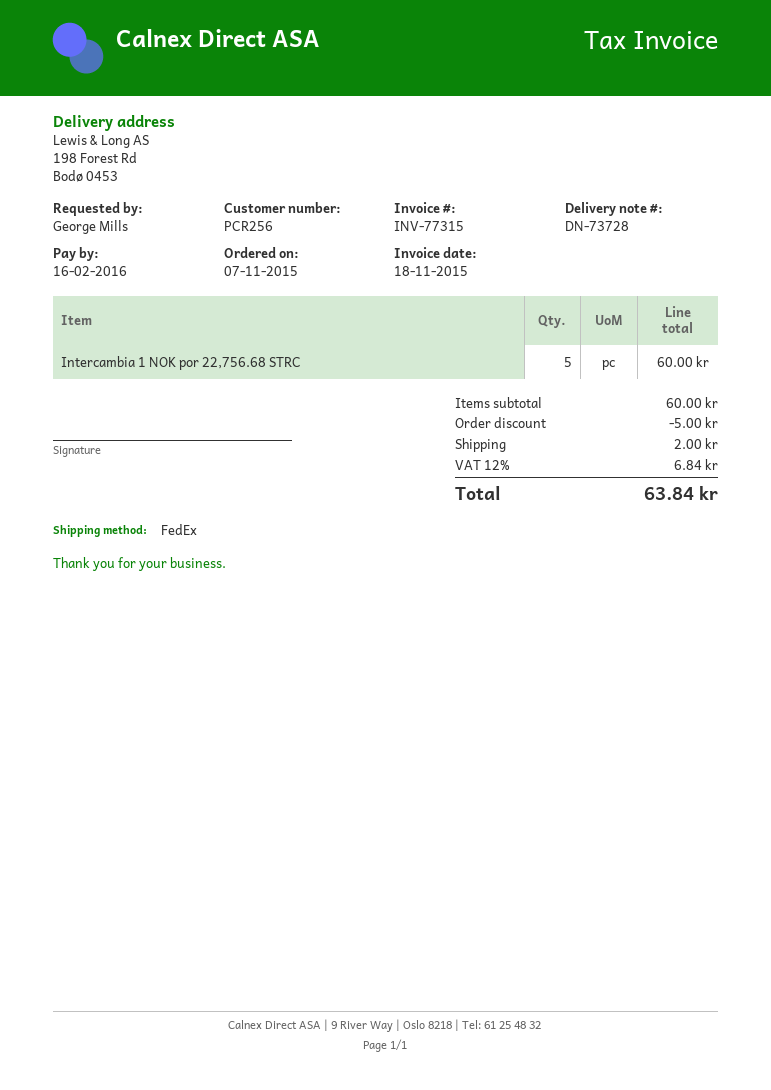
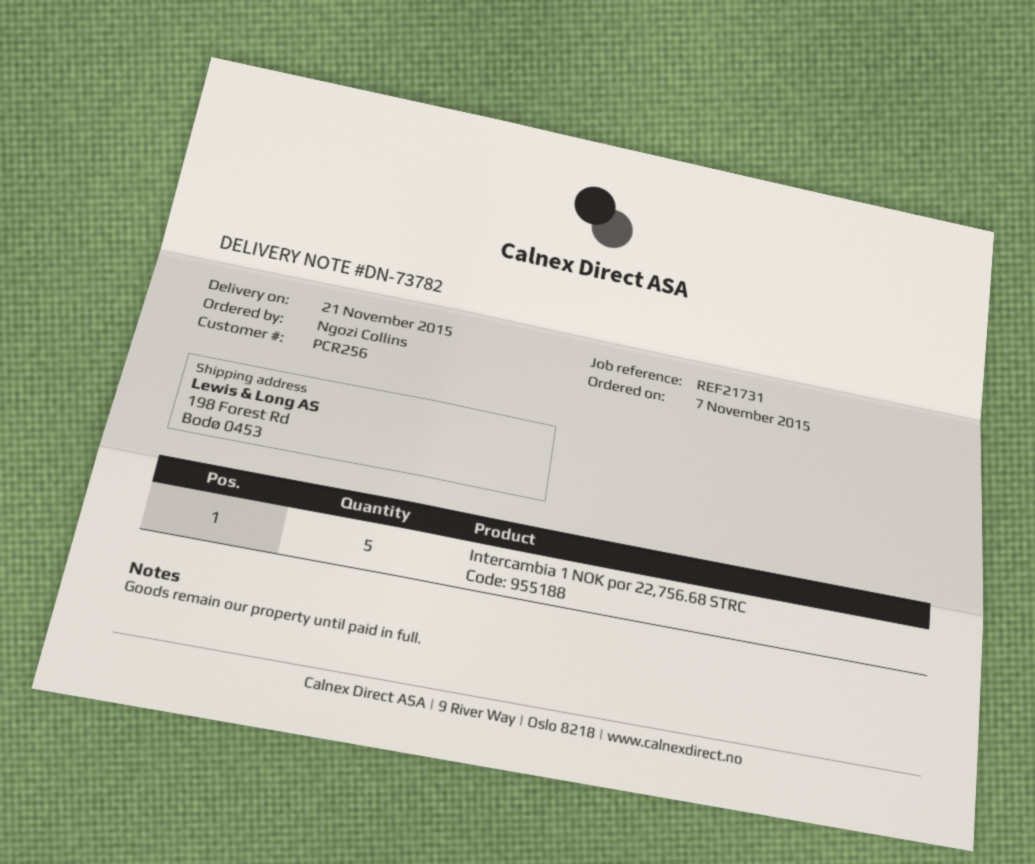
delivery note number: DN-73728 -> DN-73782
ordered by: George Mills -> Ngozi Collins

